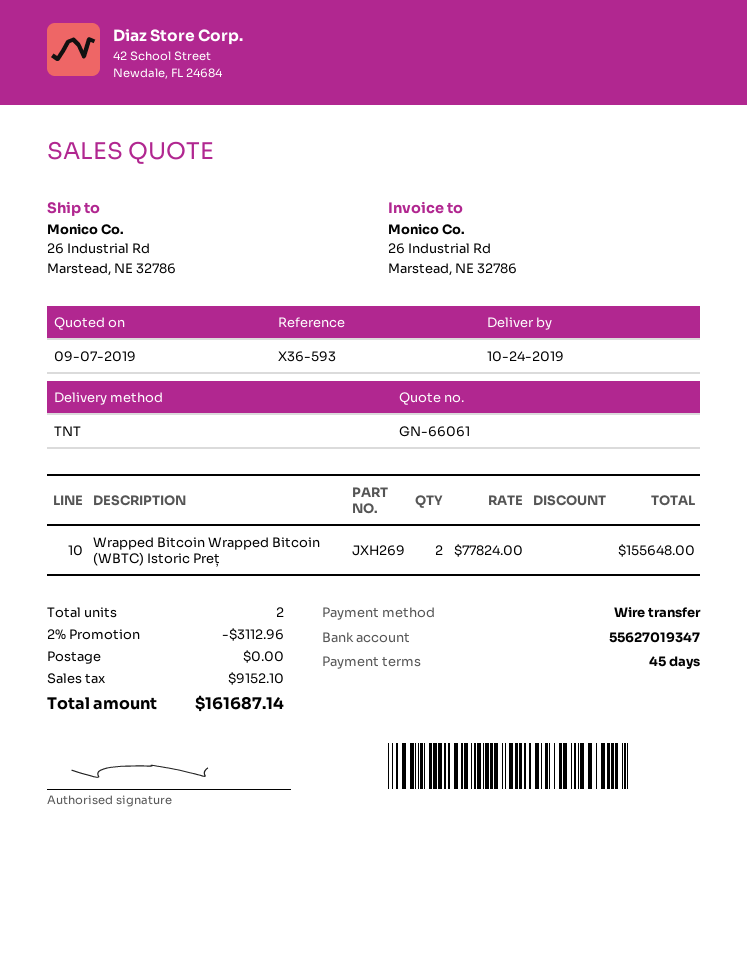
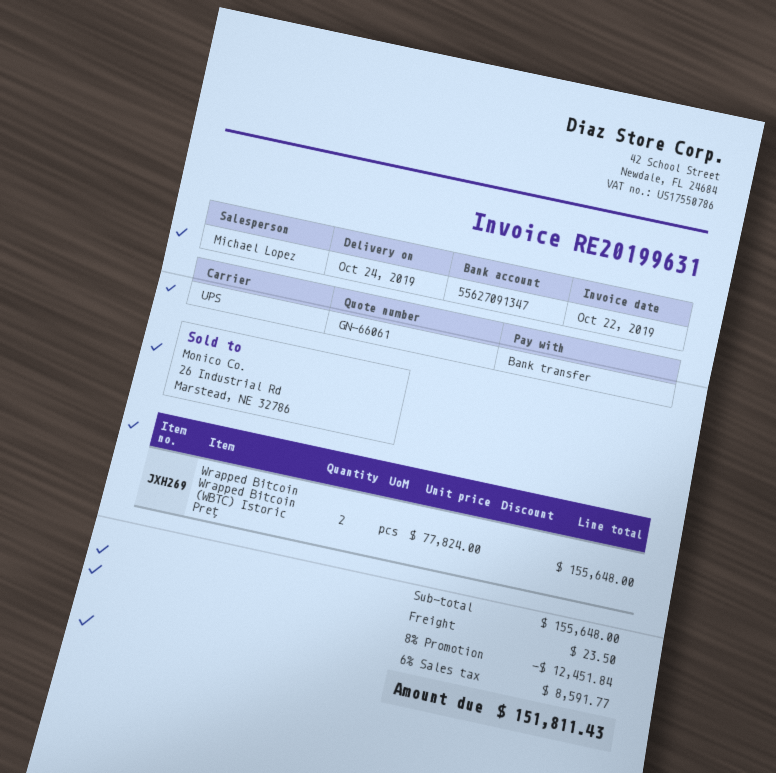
bank account: 55627019347 -> 55627091347
shipping method: TNT -> UPS
discount: 2% = 3112.96 -> 8% = 12451.84
shipping: 0.00 -> 23.50
tax: 9152.10 -> 8591.77
total: 161687.14 -> 151811.43

